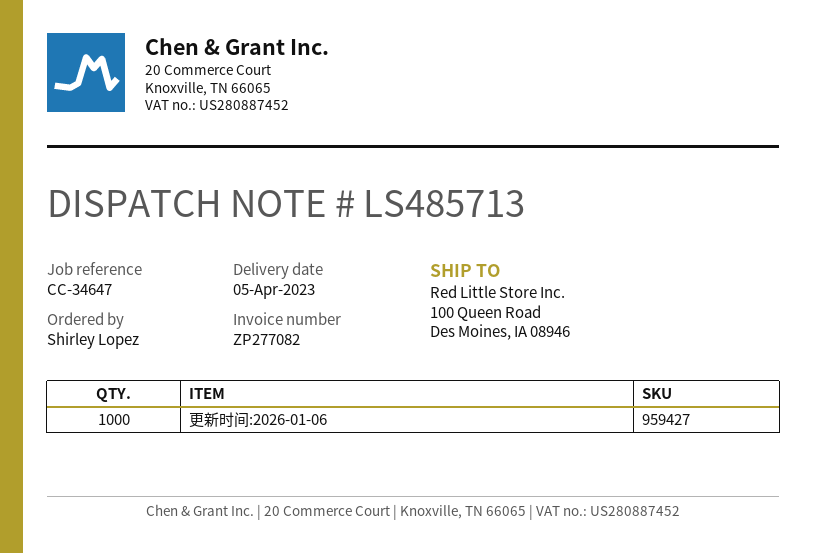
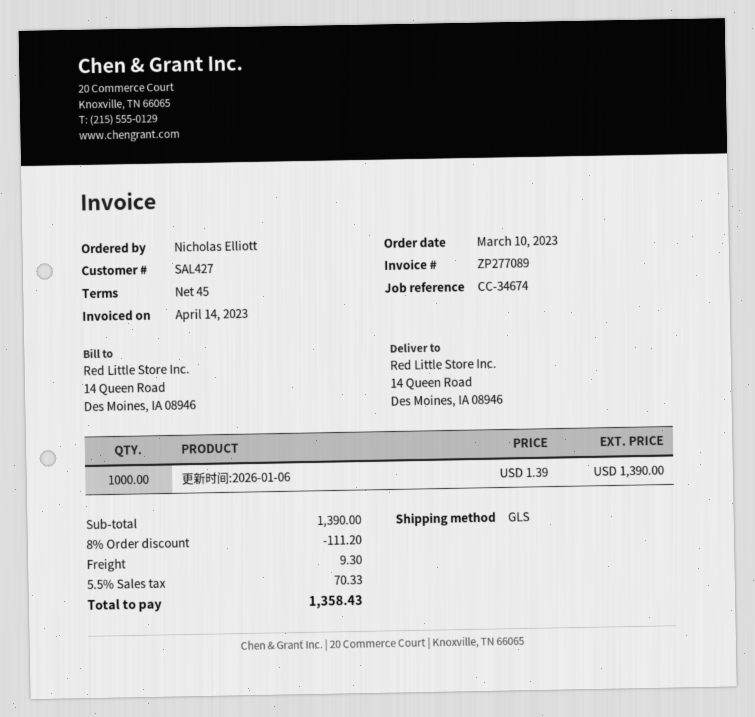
invoice number: ZP277082 -> ZP277089
reference: CC-34647 -> CC-34674
ordered by: Shirley Lopez -> Nicholas Elliott
ship to: 100 Queen Road, Des Moines, IA 08946 -> 14 Queen Road, Des Moines, IA 08946

